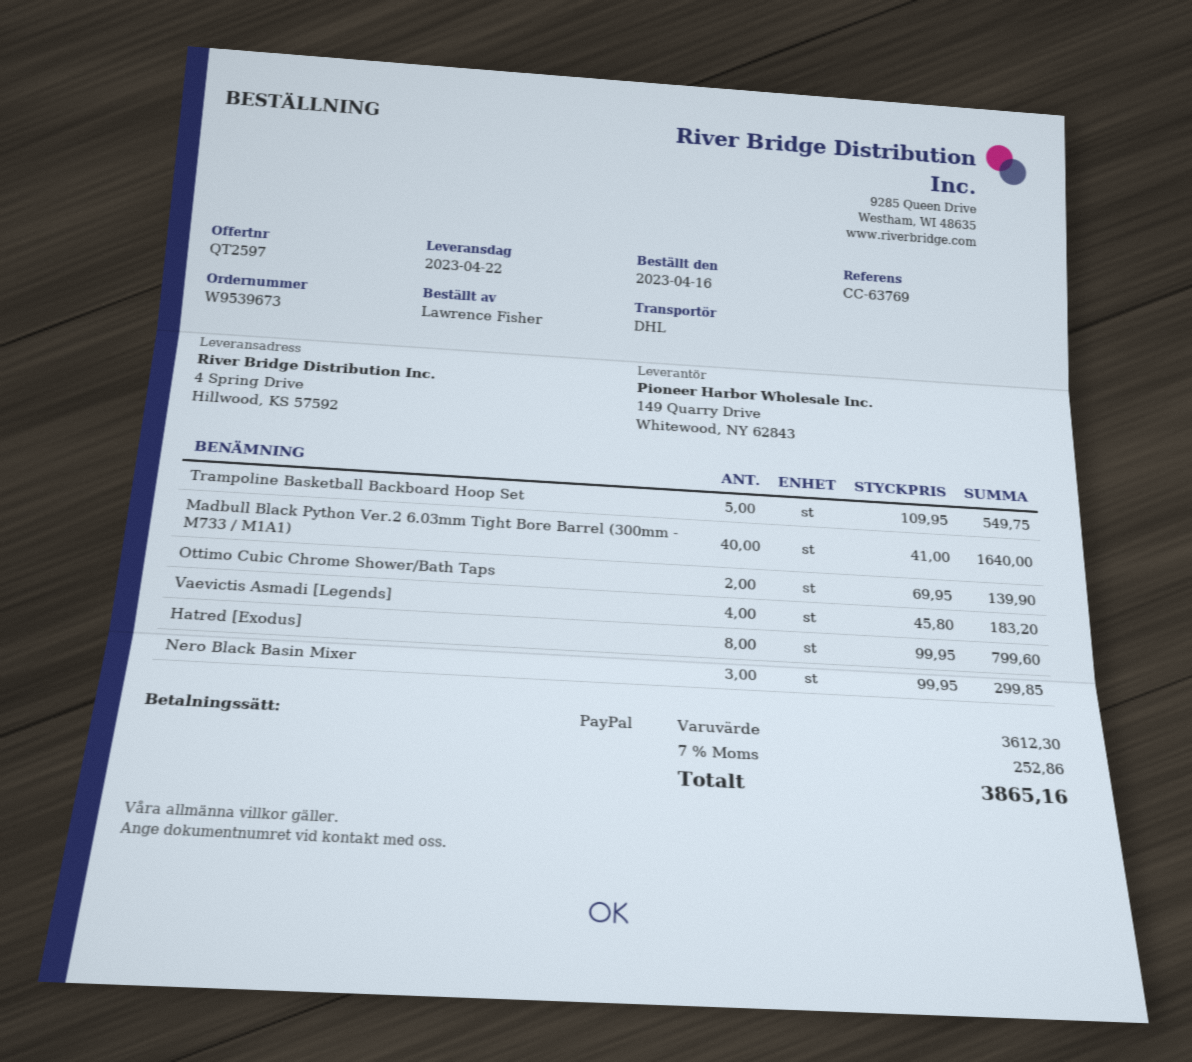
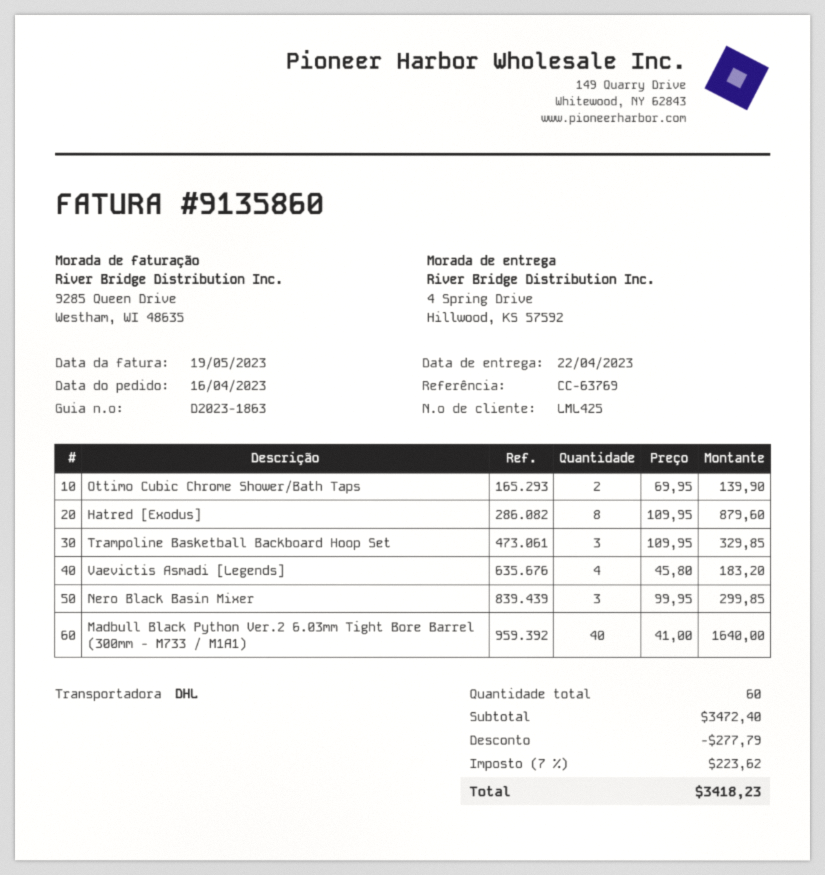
Trampoline Basketball Backboard Hoop Set: 5 x 109.95 = 549.75 -> 3 x 109.95 = 329.85
Hatred [Exodus]: 8 x 99.95 = 799.60 -> 8 x 109.95 = 879.60
subtotal: 3612.30 -> 3472.40
discount: none -> 277.79
tax: 7% = 252.86 -> 7% = 223.62
total: 3865.16 -> 3418.23

